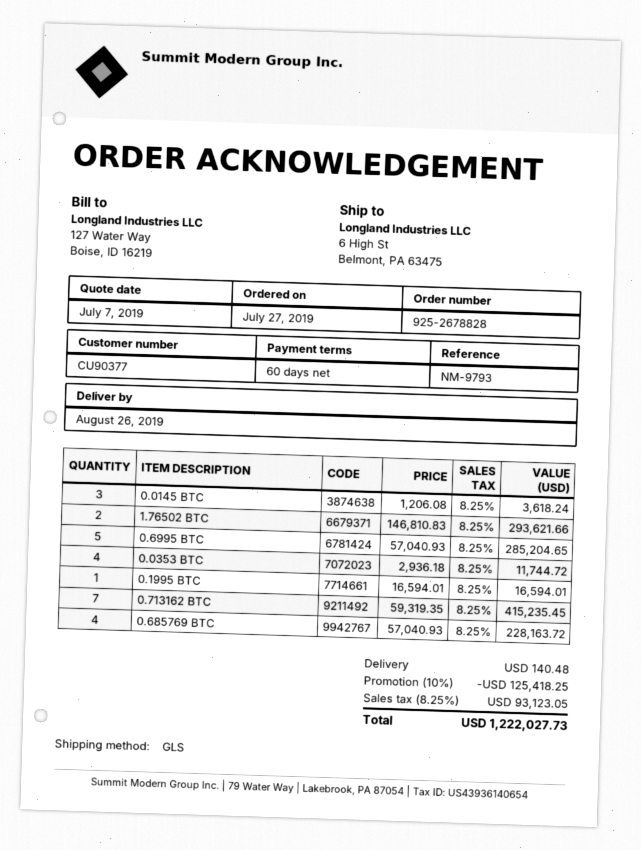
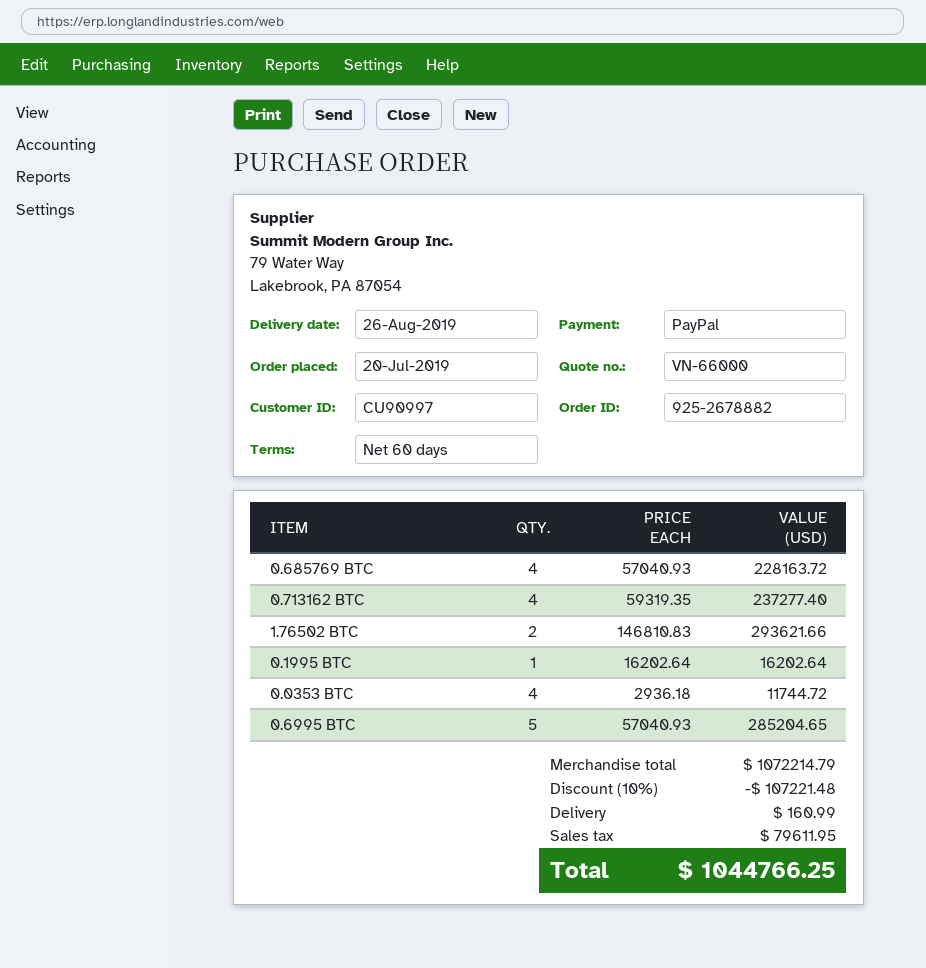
order number: 925-2678828 -> 925-2678882
order date: 2019-07-27 -> 2019-07-20
customer number: CU90377 -> CU90997
0.0145 BTC: 3 x 1206.08 = 3618.24 -> none
0.1995 BTC: 1 x 16594.01 = 16594.01 -> 1 x 16202.64 = 16202.64
0.713162 BTC: 7 x 59319.35 = 415235.45 -> 4 x 59319.35 = 237277.40
discount: 10% = 125418.25 -> 10% = 107221.48
shipping: 140.48 -> 160.99
tax: 93123.05 -> 79611.95
total: 1222027.73 -> 1044766.25

